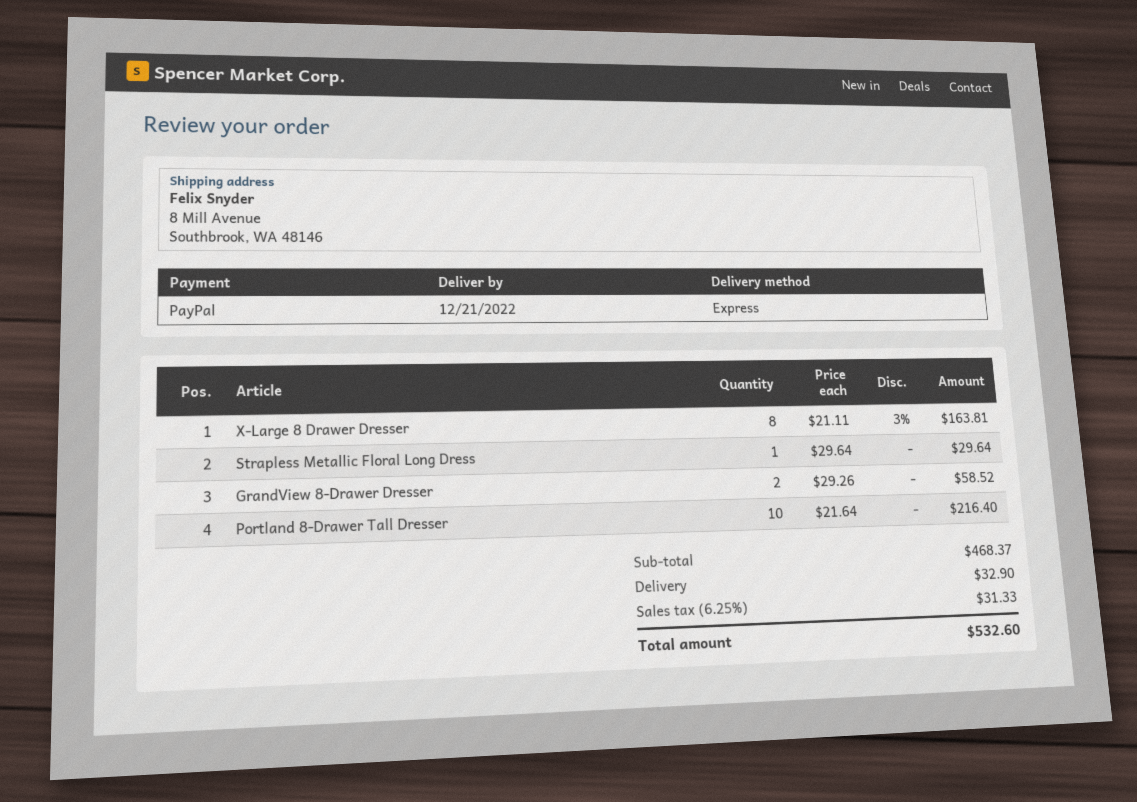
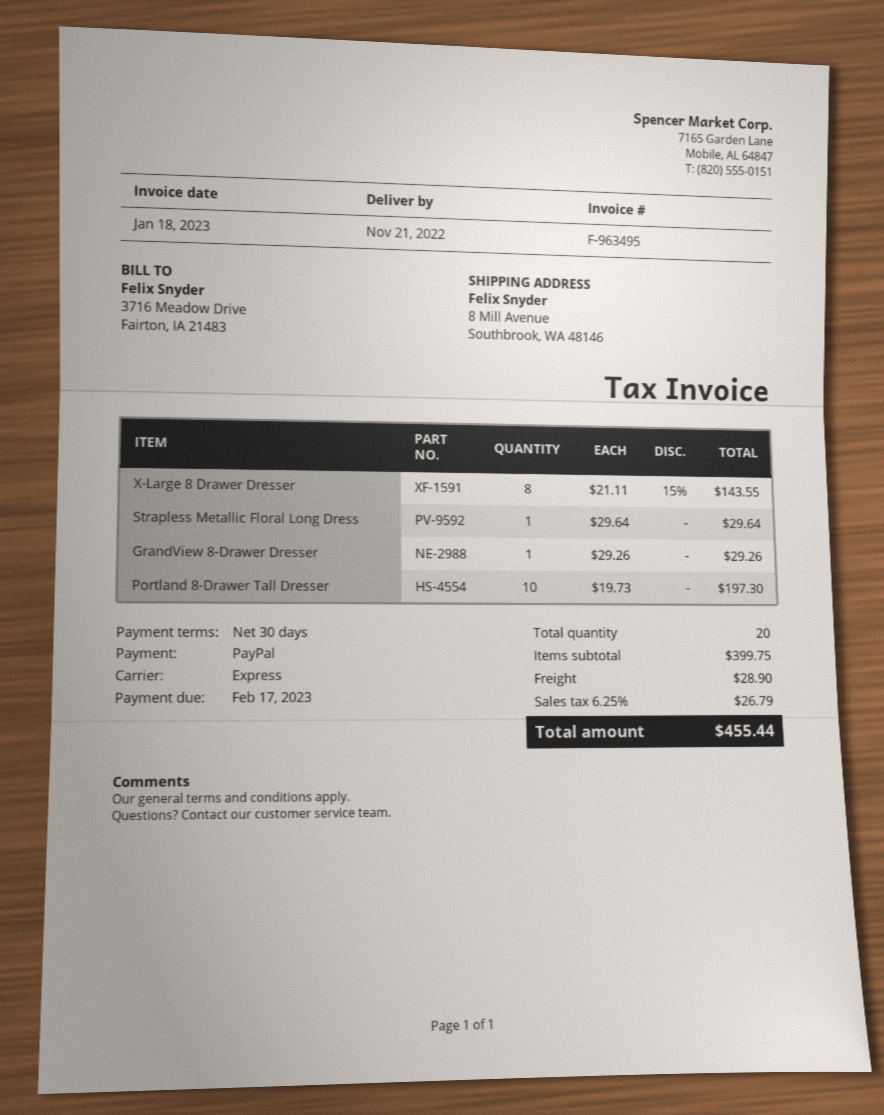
delivery date: 2022-12-21 -> 2022-11-21
X-Large 8 Drawer Dresser: 8 x 21.11 - 3% = 163.81 -> 8 x 21.11 - 15% = 143.55
GrandView 8-Drawer Dresser: 2 x 29.26 = 58.52 -> 1 x 29.26 = 29.26
Portland 8-Drawer Tall Dresser: 10 x 21.64 = 216.40 -> 10 x 19.73 = 197.30
subtotal: 468.37 -> 399.75
shipping: 32.90 -> 28.90
tax: 6.25% = 31.33 -> 6.25% = 26.79
total: 532.60 -> 455.44

